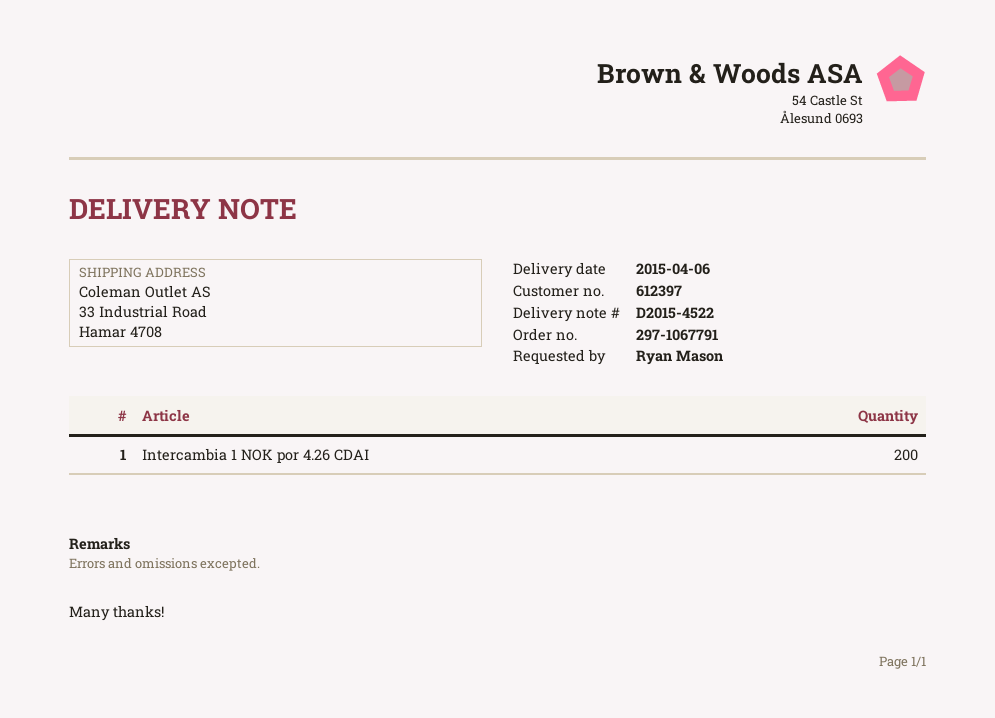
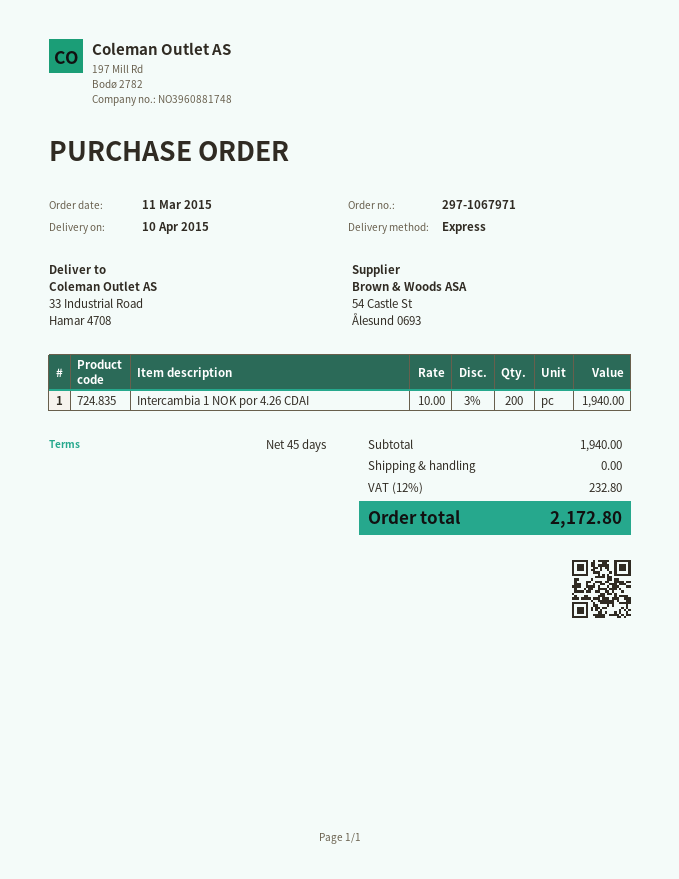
order number: 297-1067791 -> 297-1067971
delivery date: 2015-04-06 -> 2015-04-10

